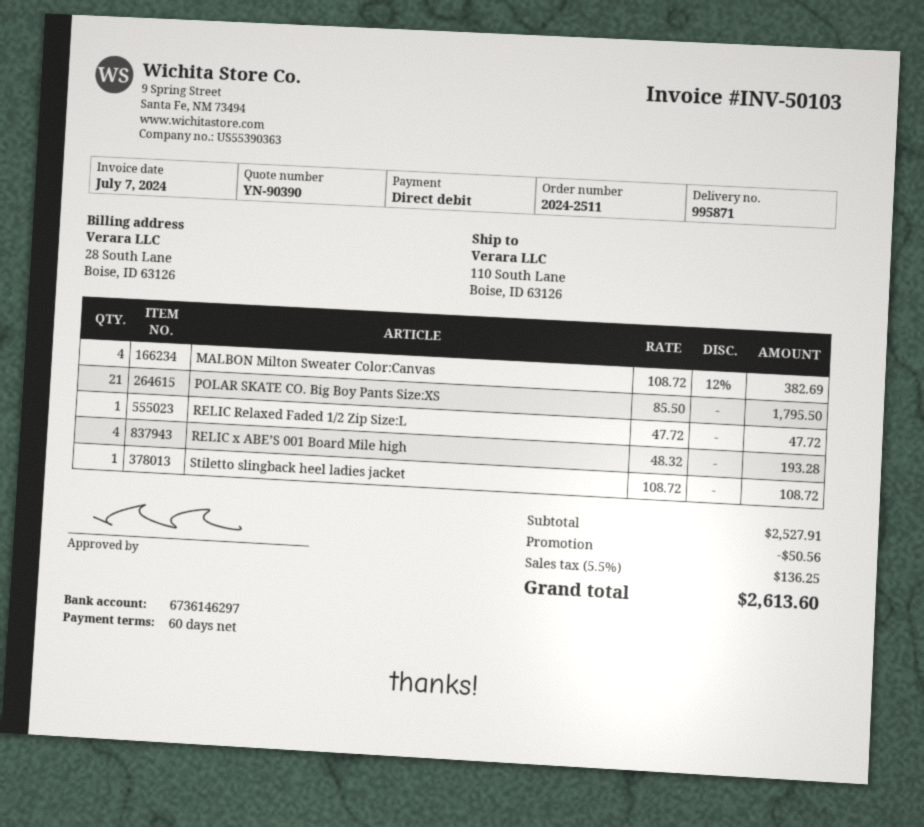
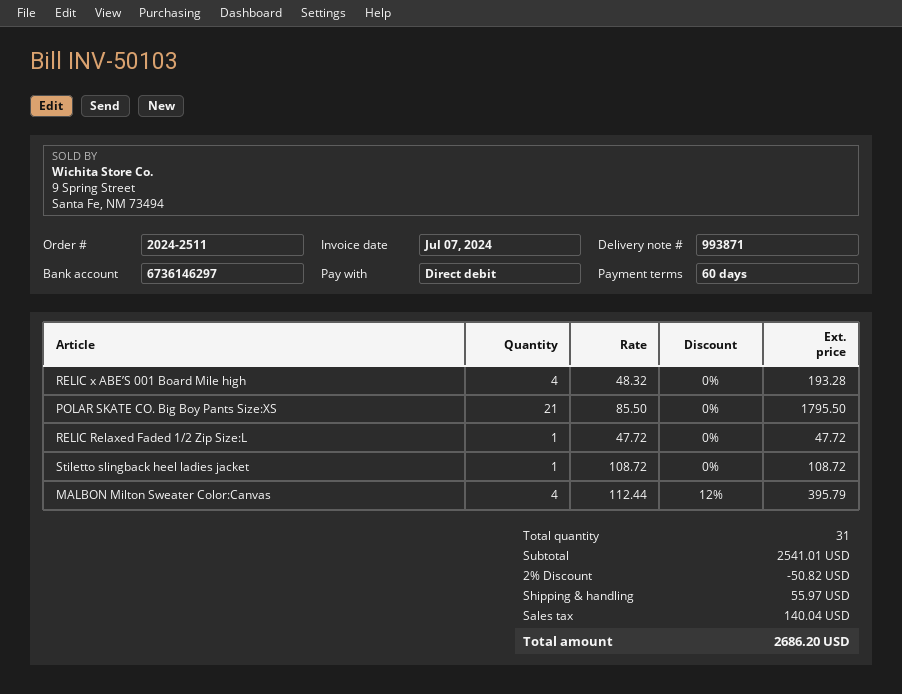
delivery note number: 995871 -> 993871
MALBON Milton Sweater Color:Canvas: 4 x 108.72 - 12% = 382.69 -> 4 x 112.44 - 12% = 395.79
subtotal: 2527.91 -> 2541.01
discount: 50.56 -> 50.82
shipping: none -> 55.97
tax: 136.25 -> 140.04
total: 2613.60 -> 2686.20

